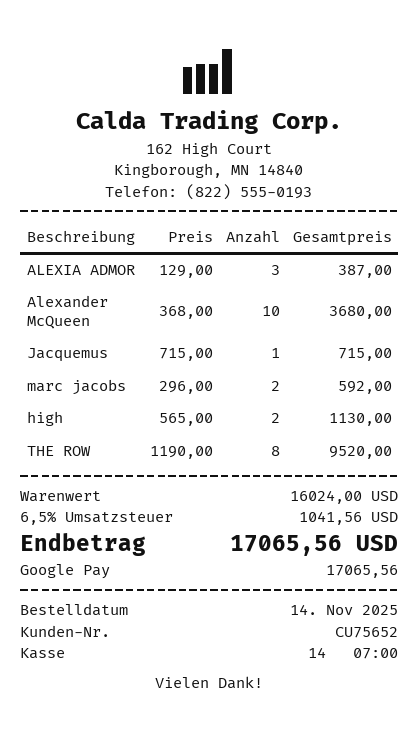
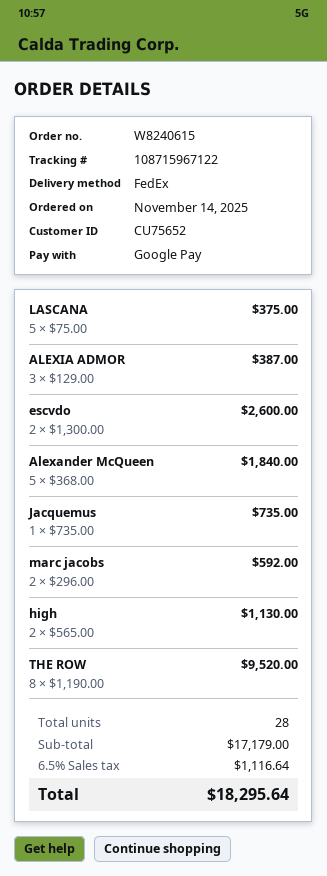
Alexander McQueen: 10 x 368.00 = 3680.00 -> 5 x 368.00 = 1840.00
Jacquemus: 1 x 715.00 = 715.00 -> 1 x 735.00 = 735.00
LASCANA: none -> 5 x 75.00 = 375.00
escvdo: none -> 2 x 1300.00 = 2600.00
subtotal: 16024.00 -> 17179.00
tax: 6.5% = 1041.56 -> 6.5% = 1116.64
total: 17065.56 -> 18295.64

